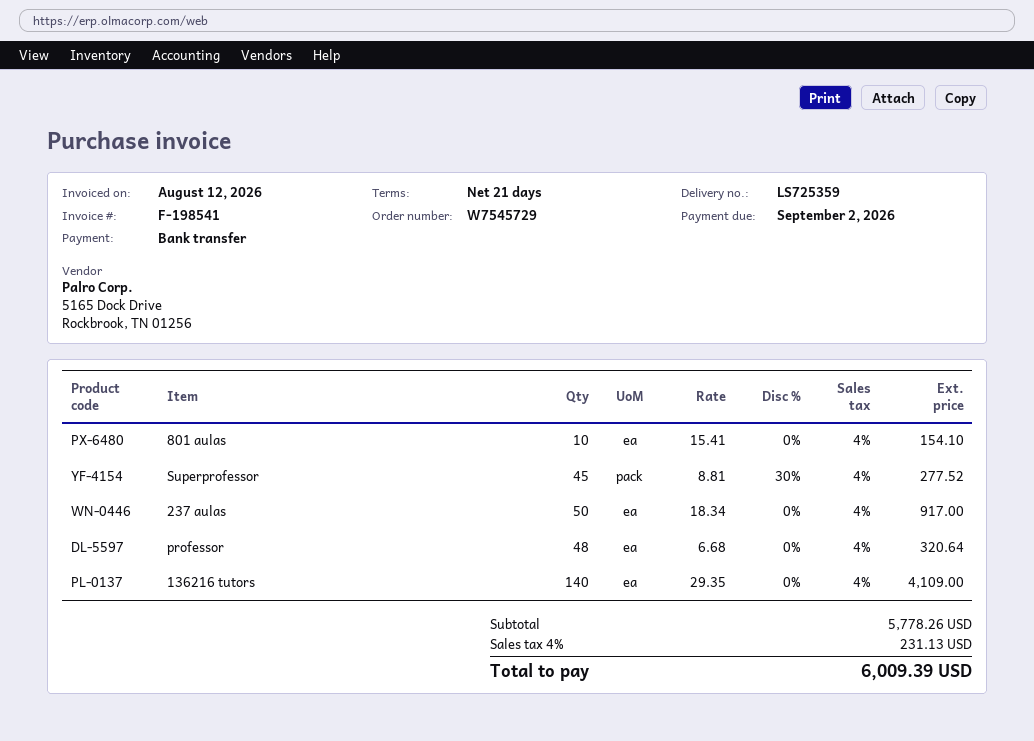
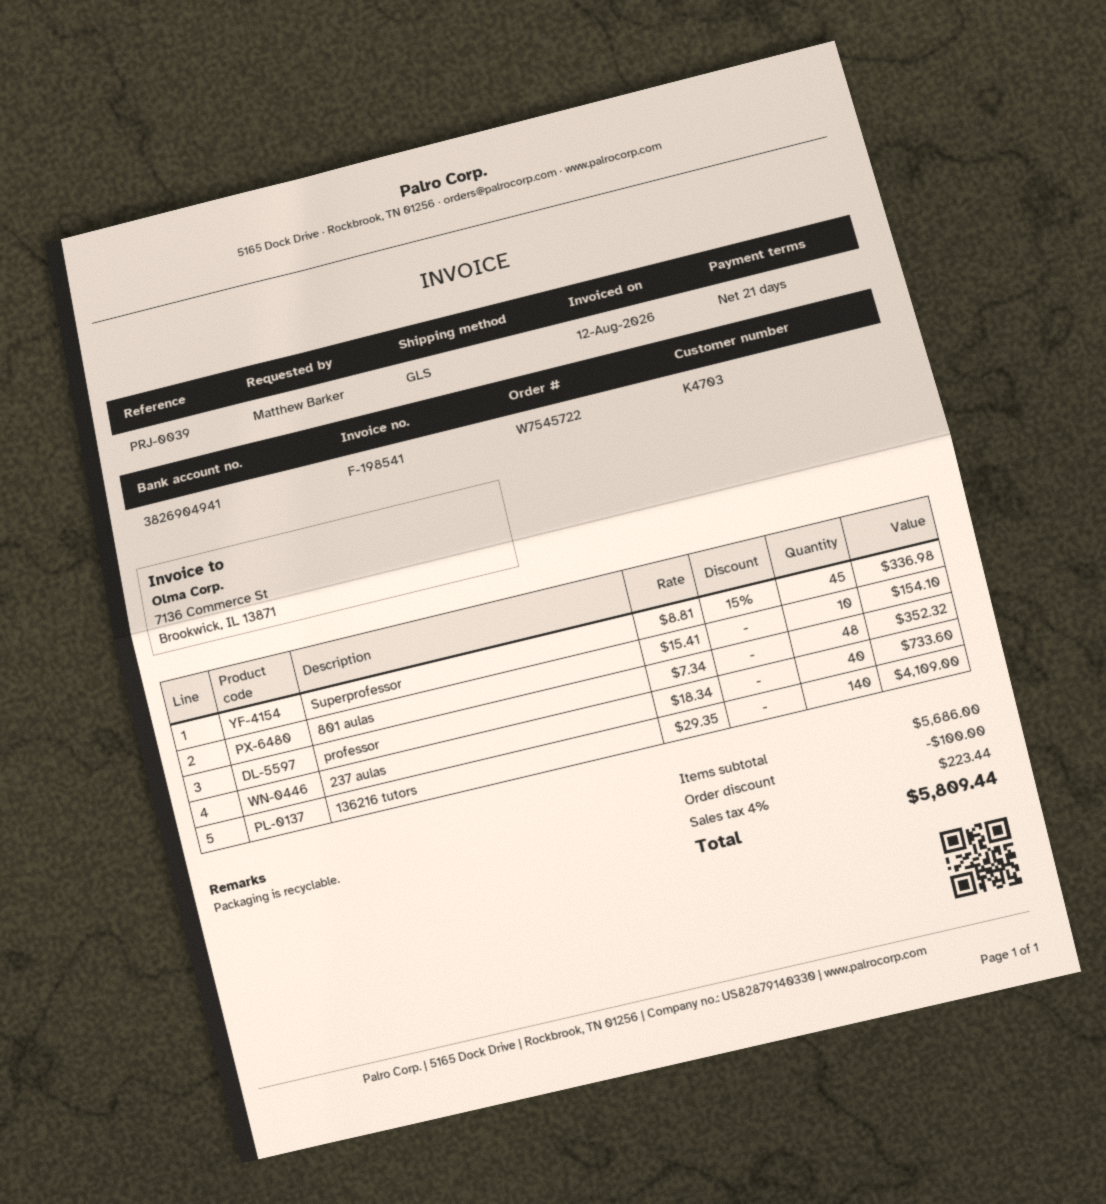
order number: W7545729 -> W7545722
Superprofessor: 45 x 8.81 - 30% = 277.52 -> 45 x 8.81 - 15% = 336.98
237 aulas: 50 x 18.34 = 917.00 -> 40 x 18.34 = 733.60
professor: 48 x 6.68 = 320.64 -> 48 x 7.34 = 352.32
subtotal: 5778.26 -> 5686.00
discount: none -> 100.00
tax: 4% = 231.13 -> 4% = 223.44
total: 6009.39 -> 5809.44

